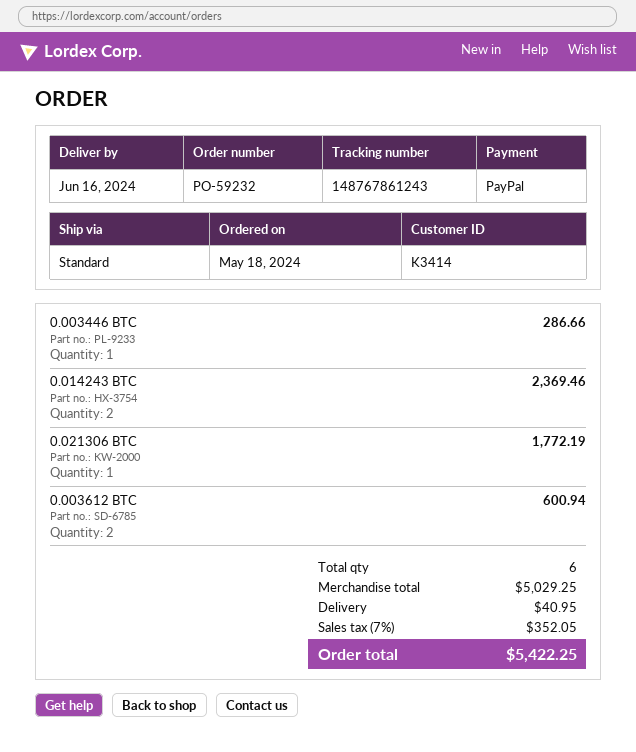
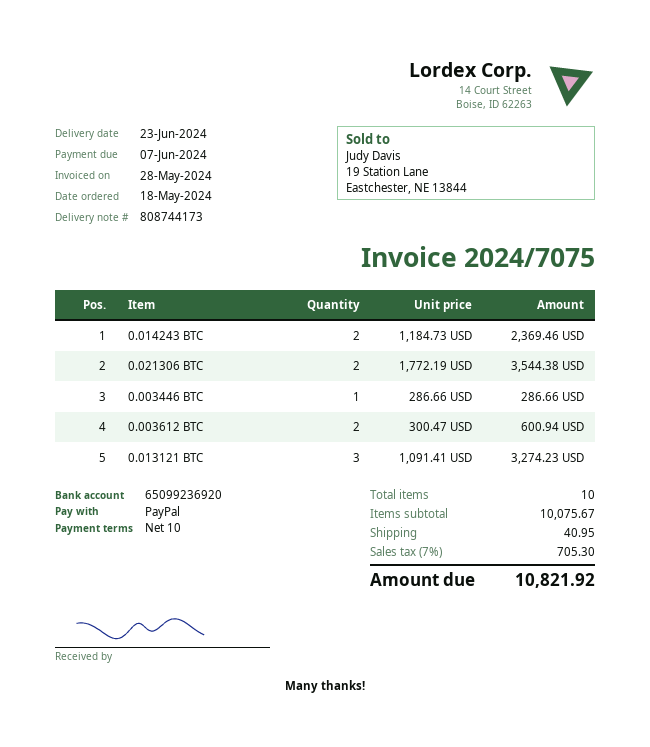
delivery date: 2024-06-16 -> 2024-06-23
0.021306 BTC: 1 for 1772.19 -> 2 for 3544.38
0.013121 BTC: none -> 3 for 3274.23
total quantity: 6 -> 10
subtotal: 5029.25 -> 10075.67
tax: 7% = 352.05 -> 7% = 705.30
total: 5422.25 -> 10821.92

